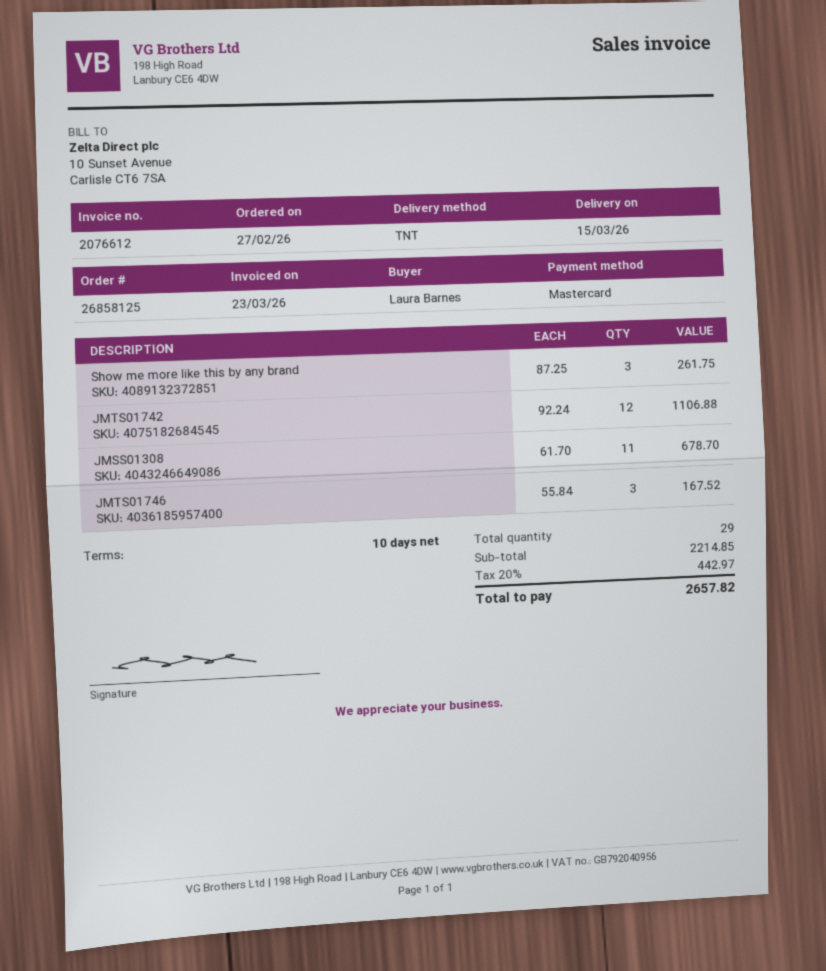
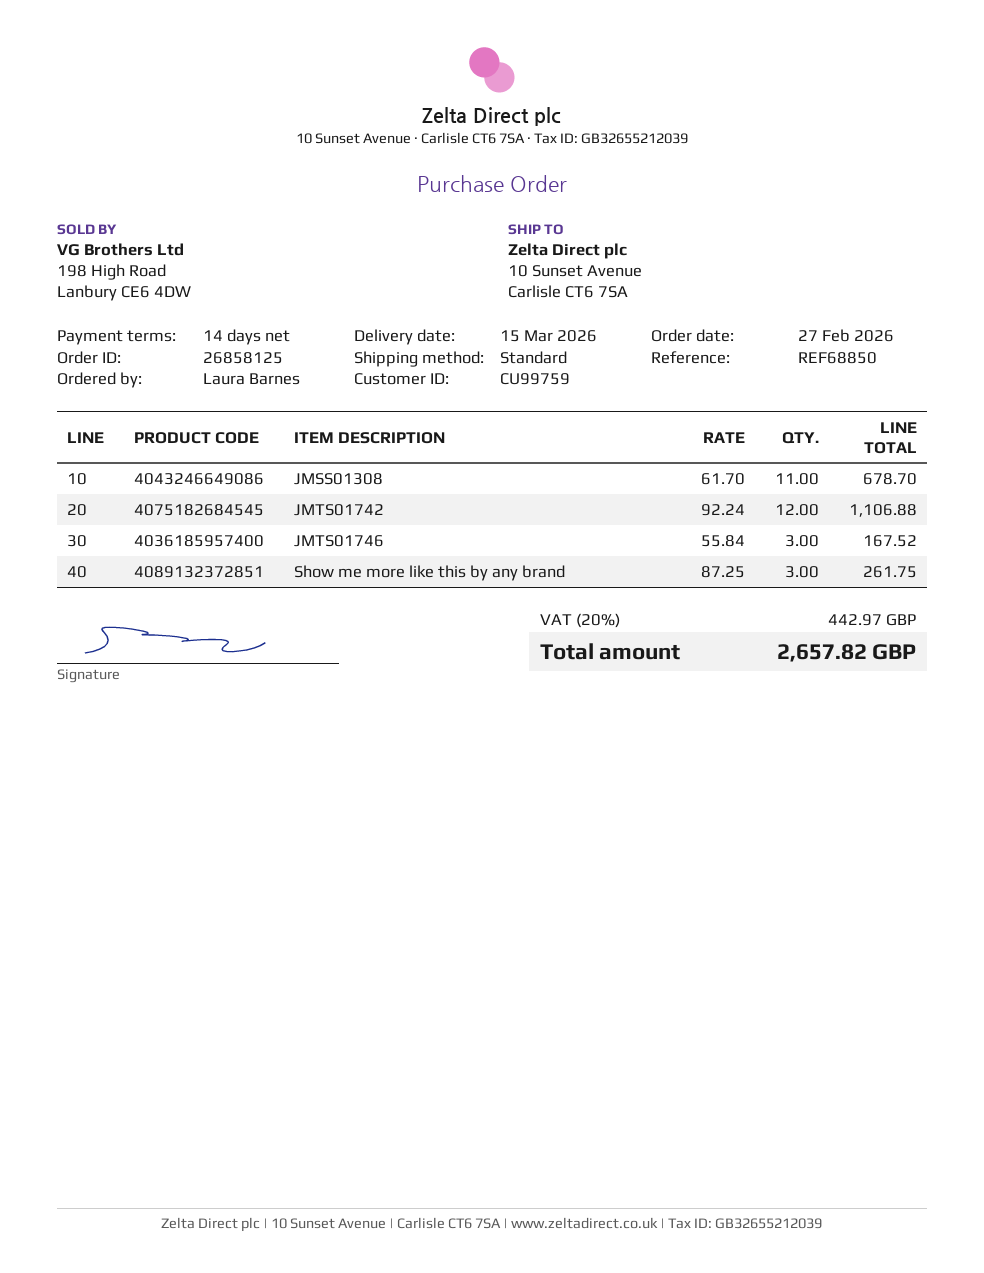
payment terms: 10 days -> 14 days
shipping method: TNT -> standard

